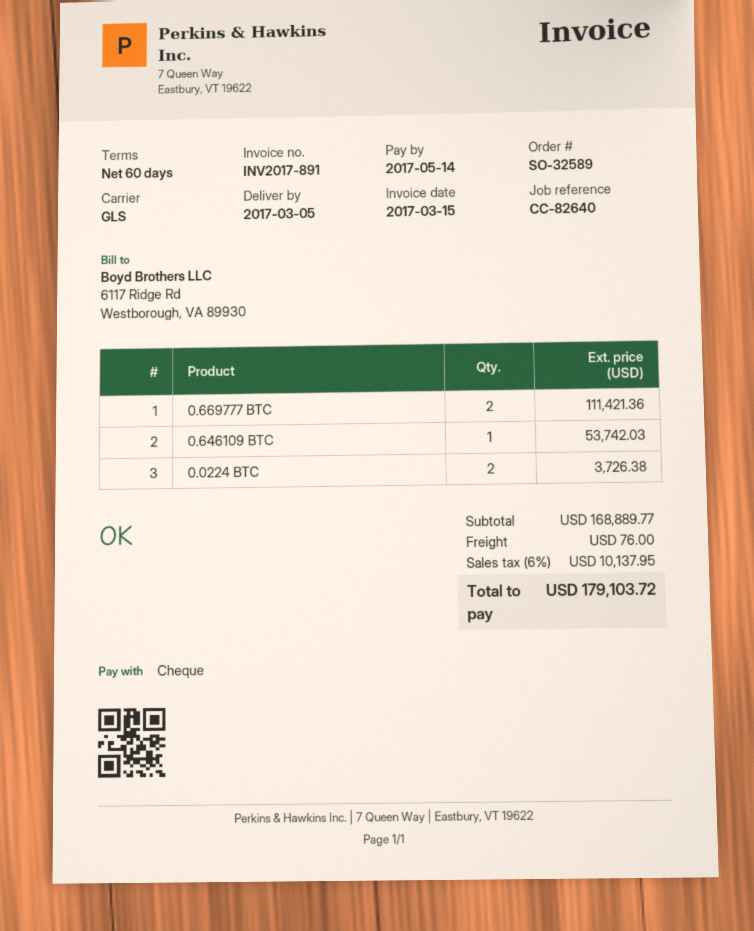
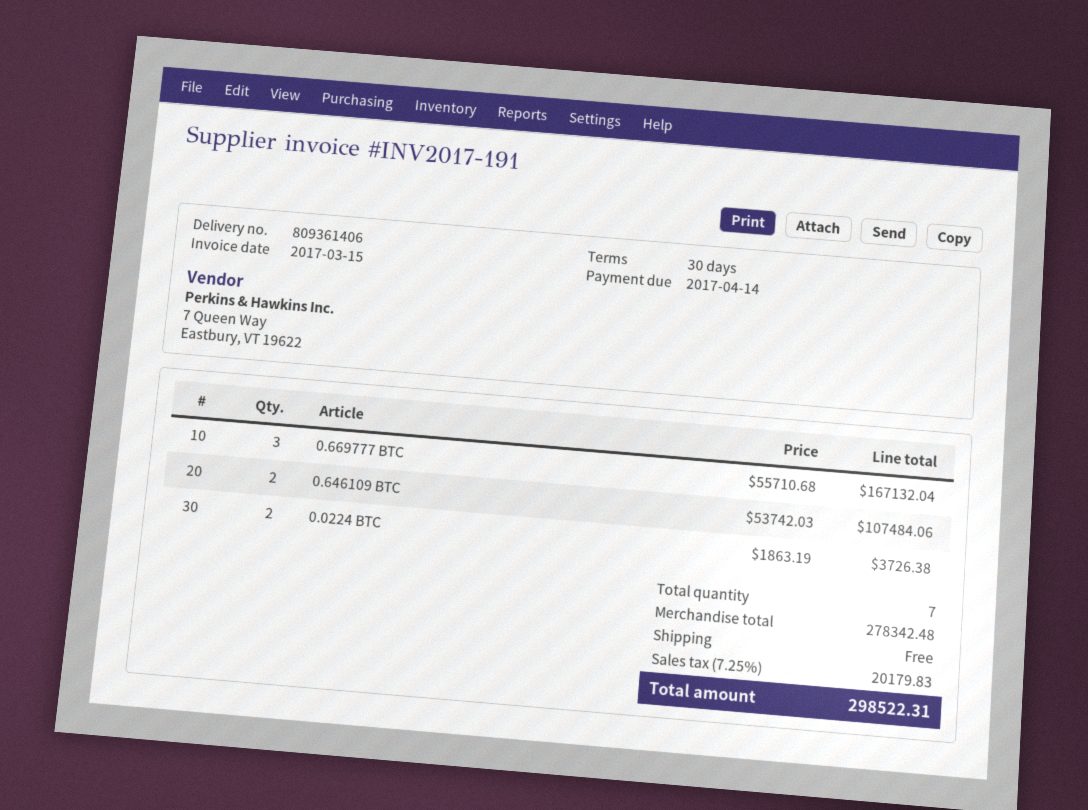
invoice number: INV2017-891 -> INV2017-191
payment terms: 60 days -> 30 days
due date: 2017-05-14 -> 2017-04-14
0.669777 BTC: 2 for 111421.36 -> 3 for 167132.04
0.646109 BTC: 1 for 53742.03 -> 2 for 107484.06
subtotal: 168889.77 -> 278342.48
shipping: 76.00 -> 0.00
tax: 6% = 10137.95 -> 7.25% = 20179.83
total: 179103.72 -> 298522.31

